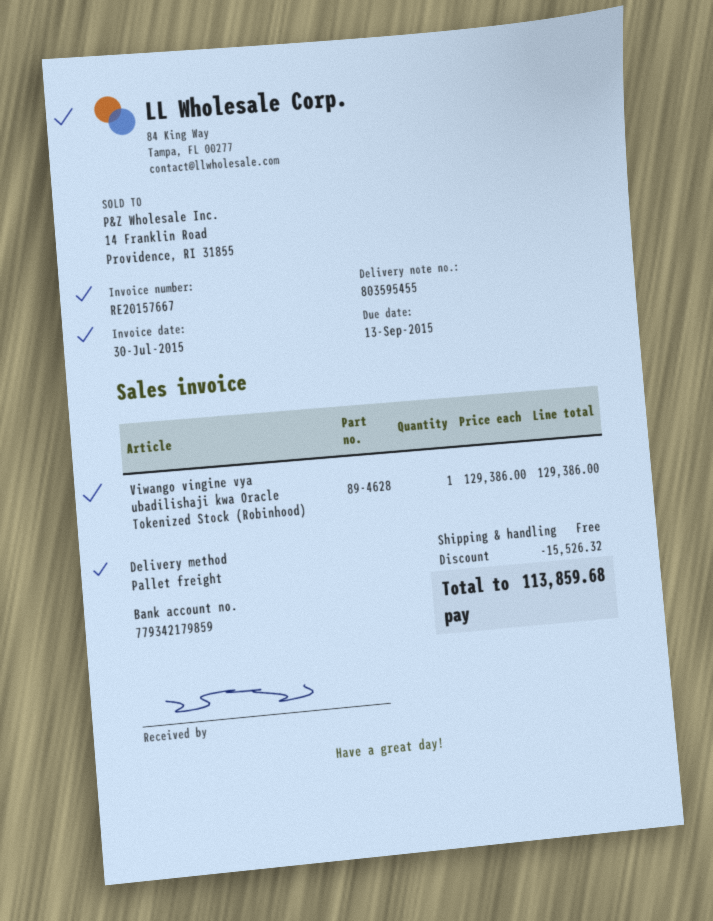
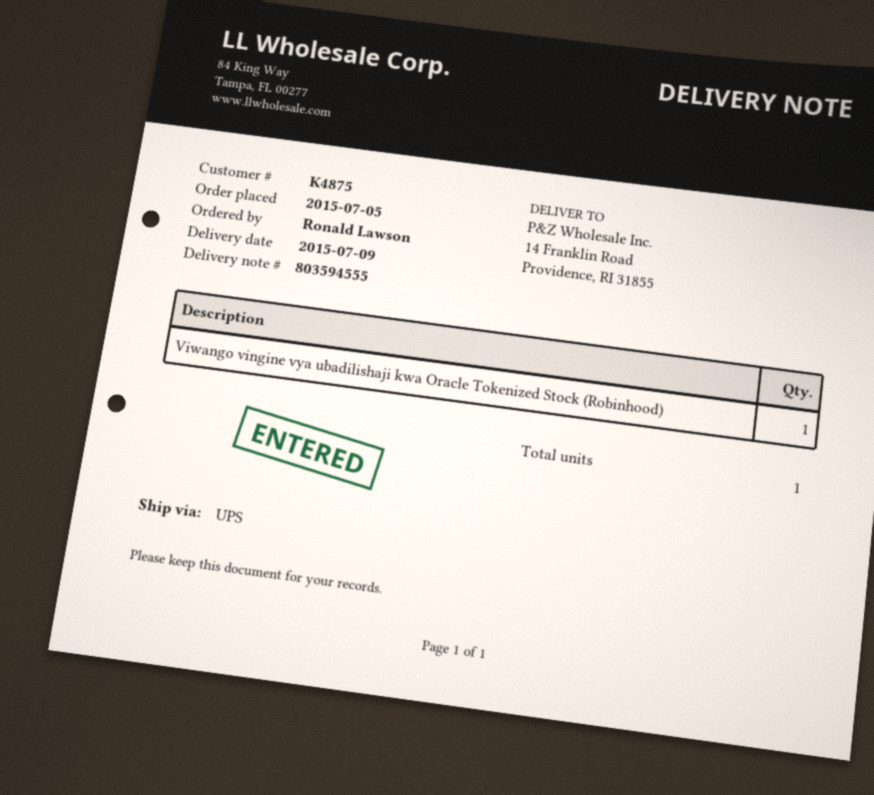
delivery note number: 803595455 -> 803594555
shipping method: pallet freight -> UPS

